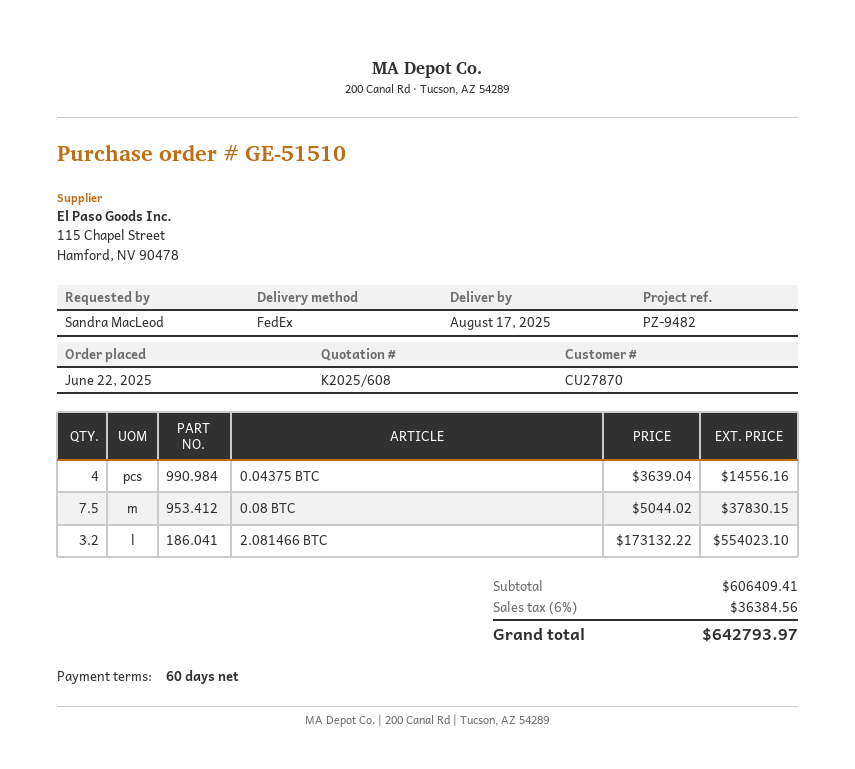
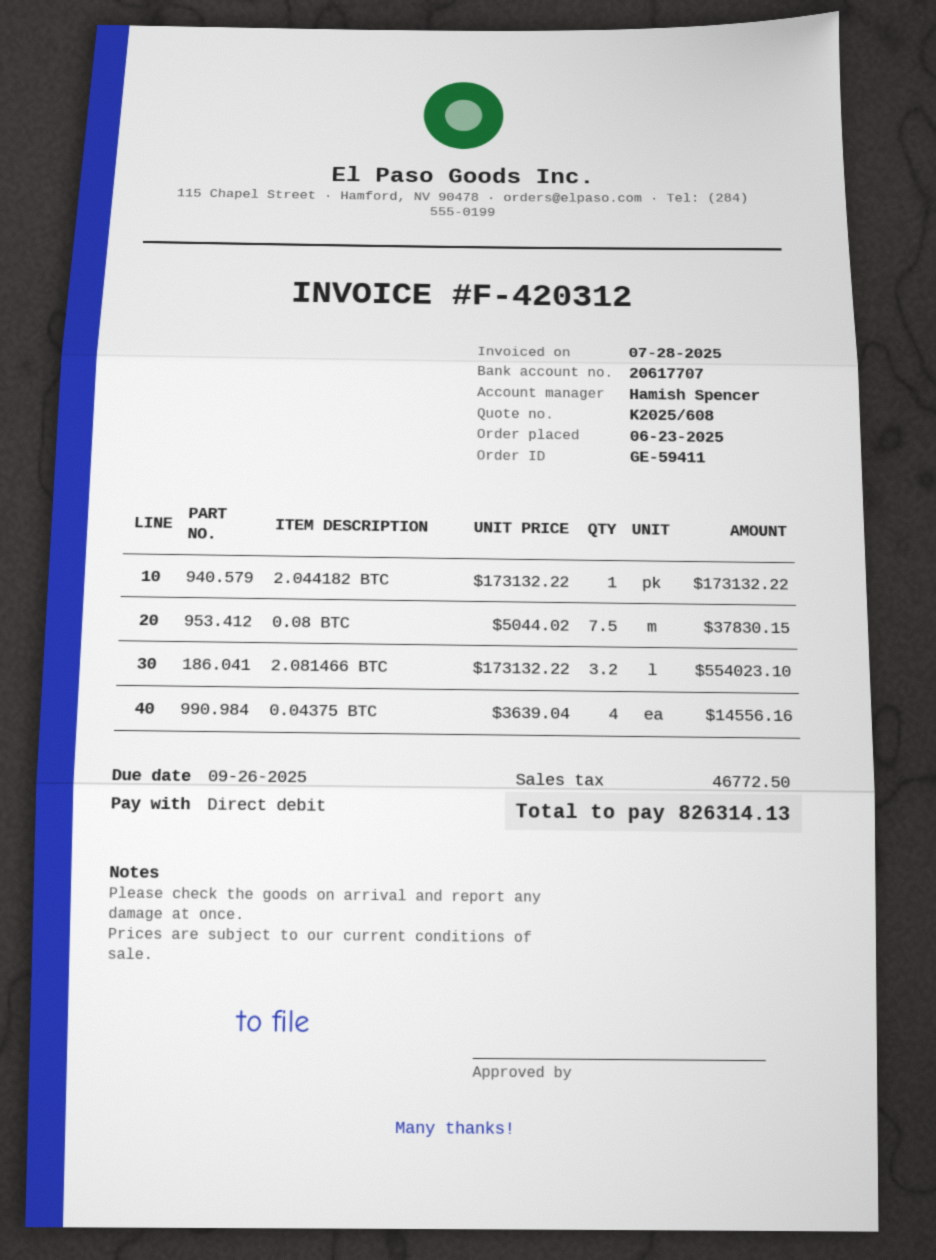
order number: GE-51510 -> GE-59411
order date: 2025-06-22 -> 2025-06-23
2.044182 BTC: none -> 1 x 173132.22 = 173132.22
tax: 36384.56 -> 46772.50
total: 642793.97 -> 826314.13

